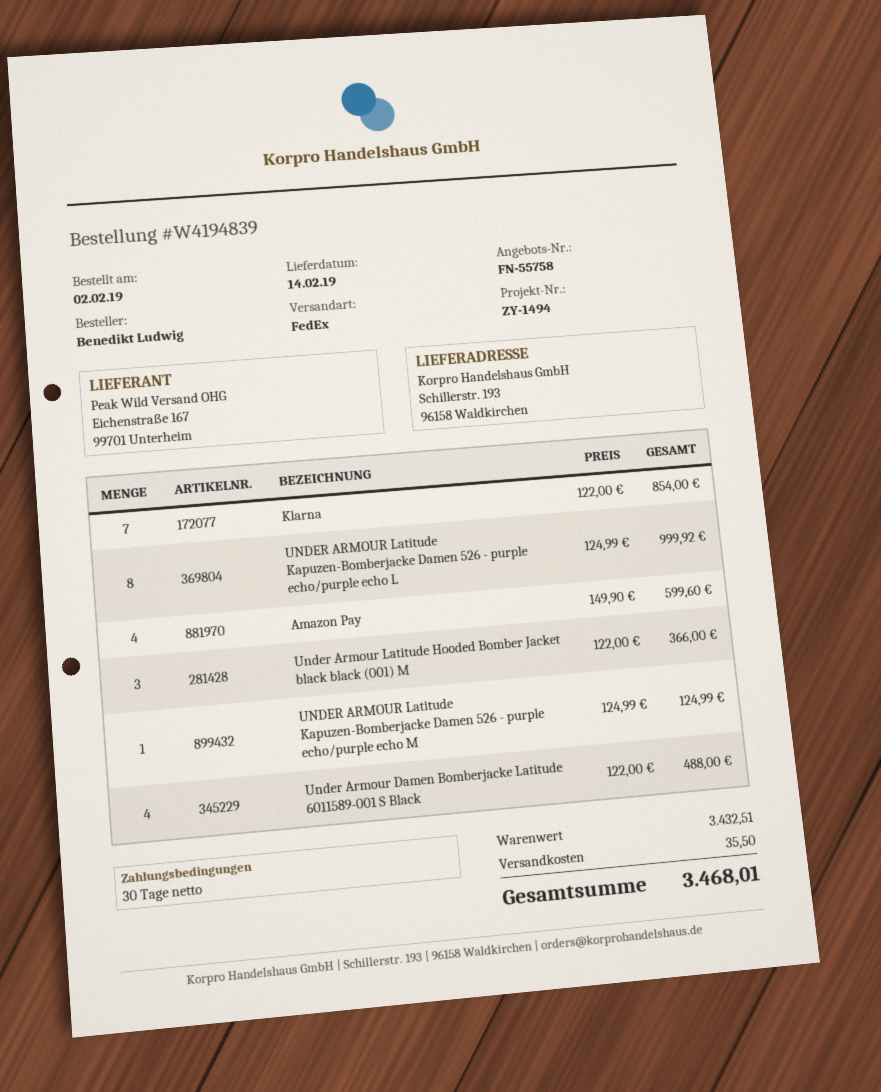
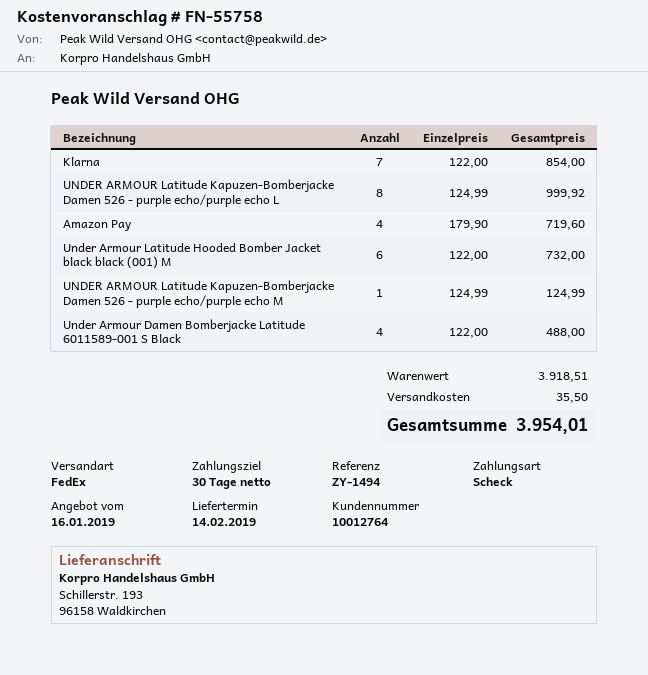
Amazon Pay: 4 x 149.90 = 599.60 -> 4 x 179.90 = 719.60
Under Armour Latitude Hooded Bomber Jacket black black (001) M: 3 x 122.00 = 366.00 -> 6 x 122.00 = 732.00
subtotal: 3432.51 -> 3918.51
total: 3468.01 -> 3954.01

